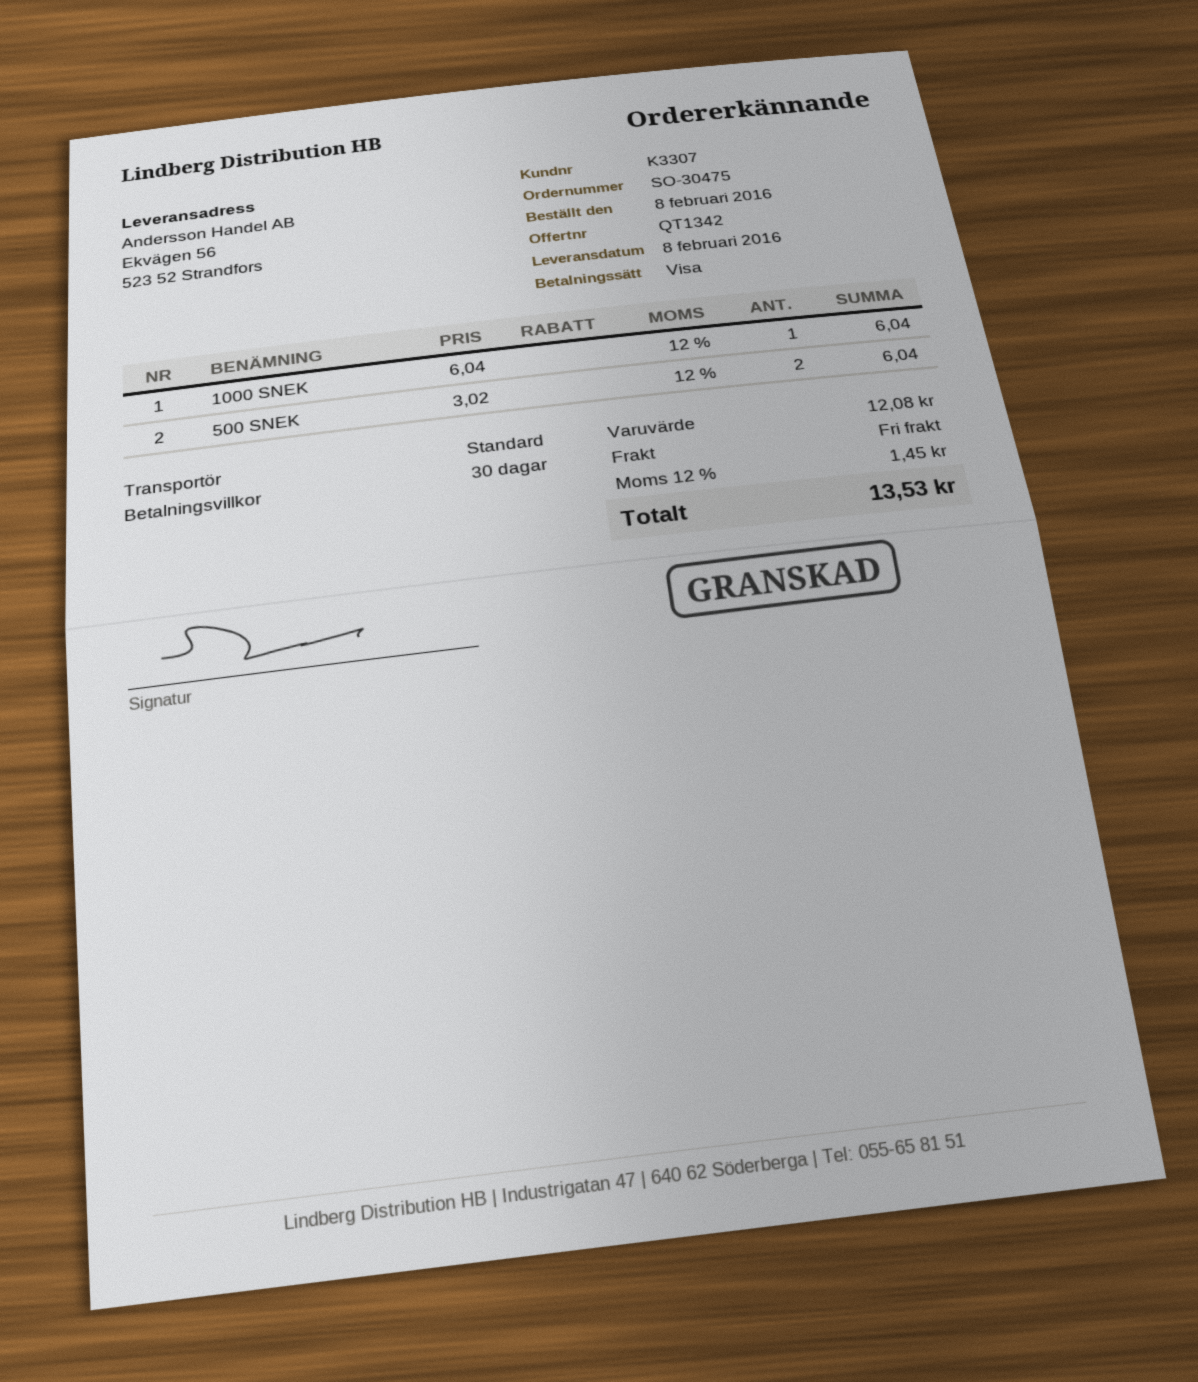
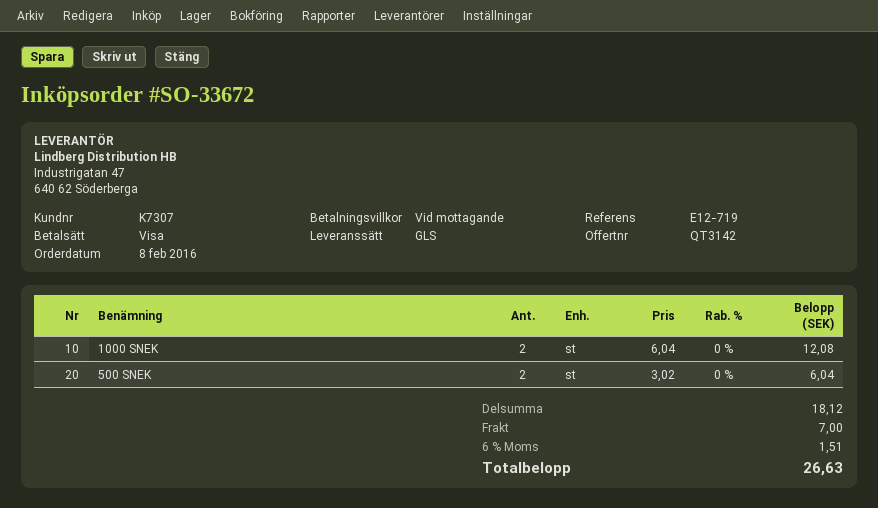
quote number: QT1342 -> QT3142
order number: SO-30475 -> SO-33672
payment terms: 30 days -> on receipt
customer number: K3307 -> K7307
shipping method: standard -> GLS
1000 SNEK: 1 x 6.04 = 6.04 -> 2 x 6.04 = 12.08
subtotal: 12.08 -> 18.12
shipping: 0.00 -> 7.00
tax: 12% = 1.45 -> 6% = 1.51
total: 13.53 -> 26.63

